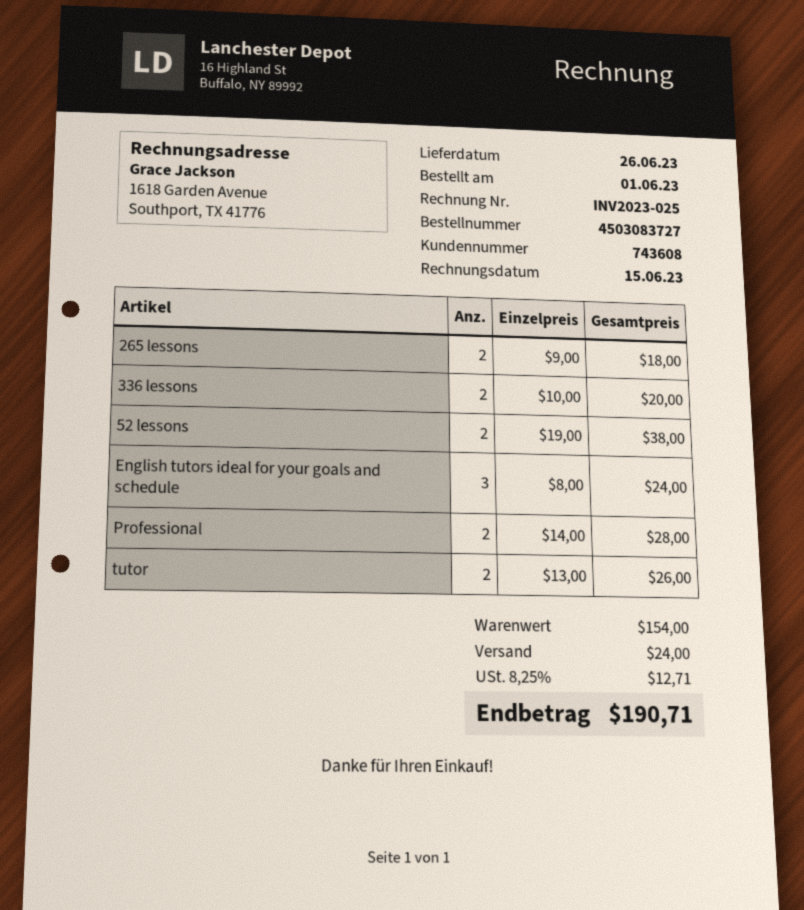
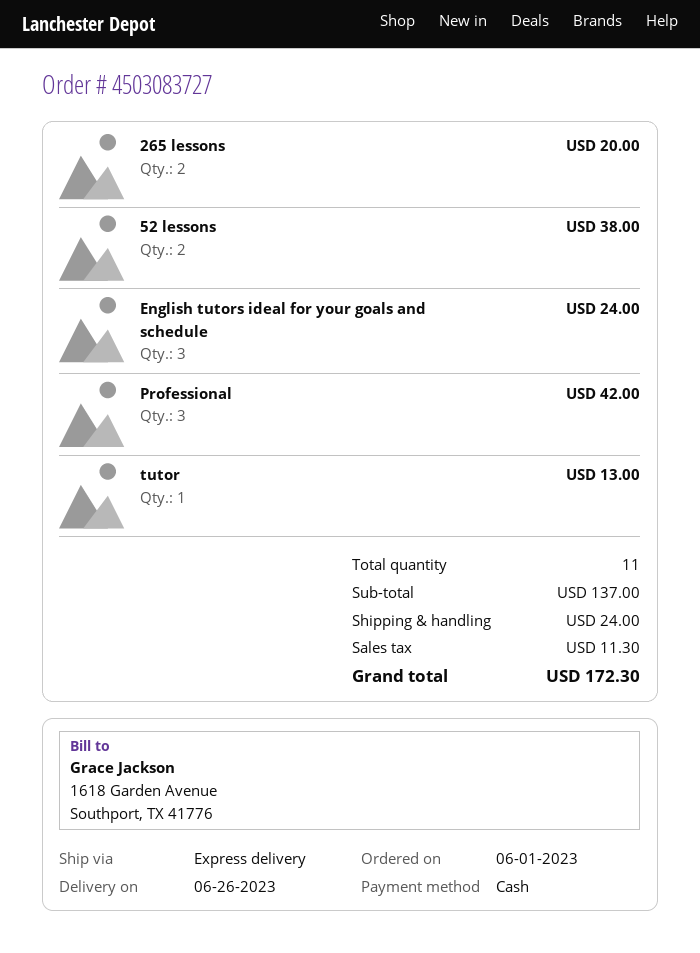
265 lessons: 2 for 18.00 -> 2 for 20.00
336 lessons: 2 for 20.00 -> none
Professional: 2 for 28.00 -> 3 for 42.00
tutor: 2 for 26.00 -> 1 for 13.00
subtotal: 154.00 -> 137.00
tax: 12.71 -> 11.30
total: 190.71 -> 172.30

